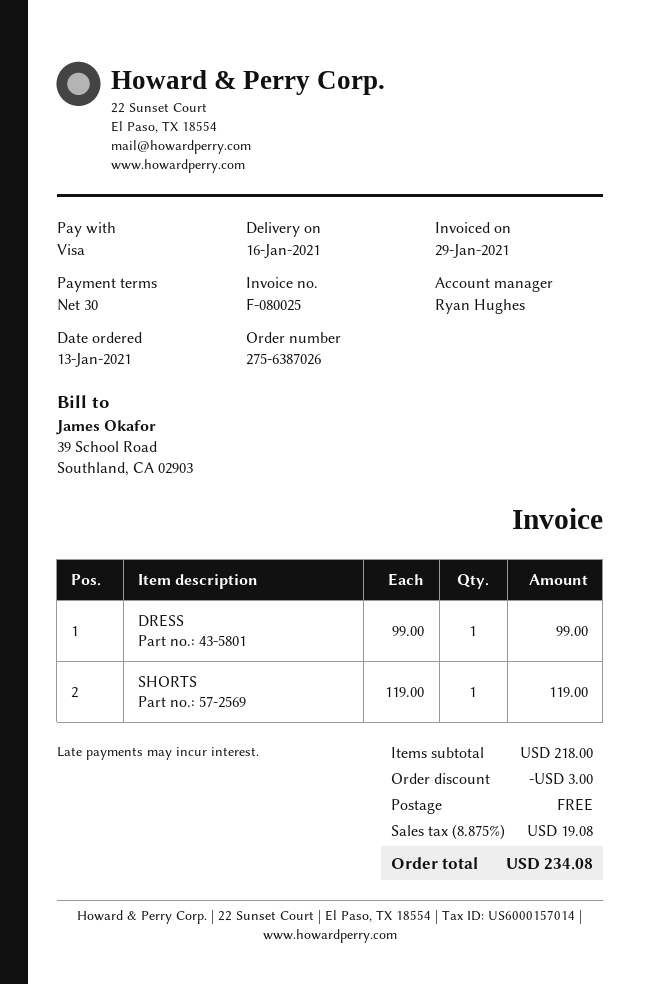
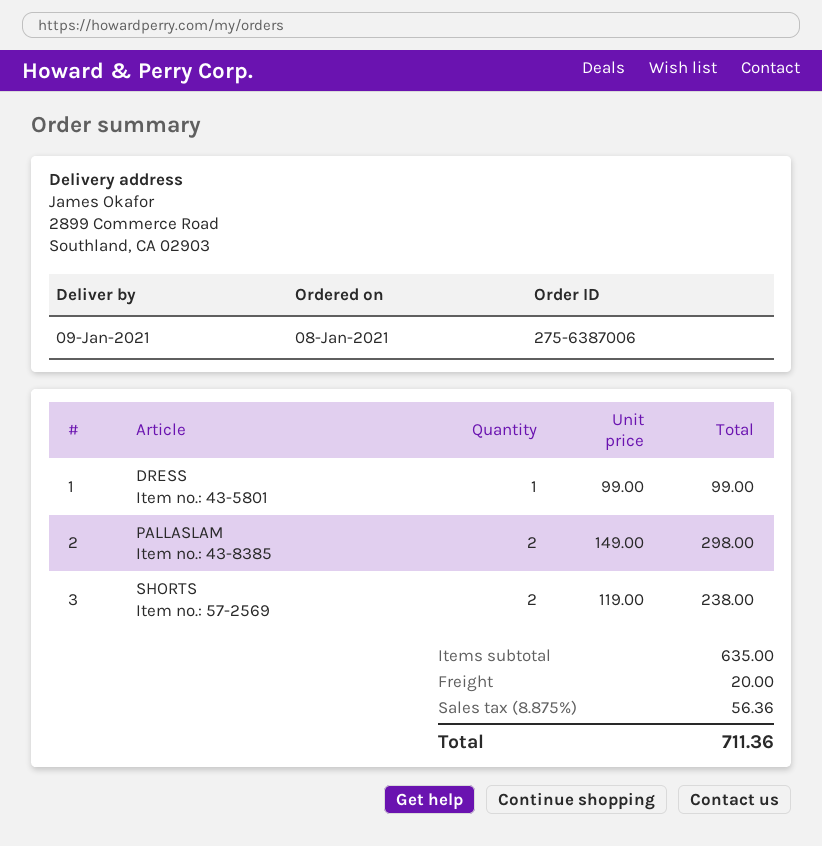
order number: 275-6387026 -> 275-6387006
order date: 2021-01-13 -> 2021-01-08
delivery date: 2021-01-16 -> 2021-01-09
SHORTS: 1 x 119.00 = 119.00 -> 2 x 119.00 = 238.00
PALLASLAM: none -> 2 x 149.00 = 298.00
subtotal: 218.00 -> 635.00
discount: 3.00 -> none
shipping: 0.00 -> 20.00
tax: 8.875% = 19.08 -> 8.875% = 56.36
total: 234.08 -> 711.36

